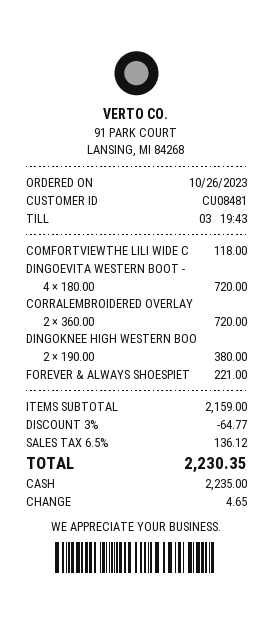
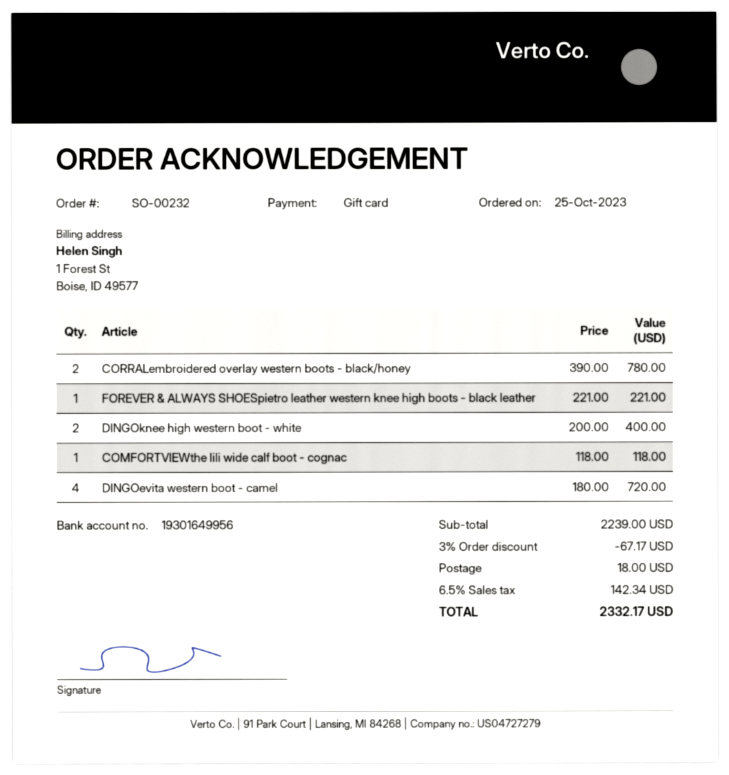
order date: 2023-10-26 -> 2023-10-25
payment method: cash -> gift card
CORRALEMBROIDERED OVERLAY: 2 x 360.00 = 720.00 -> 2 x 390.00 = 780.00
DINGOKNEE HIGH WESTERN BOO: 2 x 190.00 = 380.00 -> 2 x 200.00 = 400.00
subtotal: 2159.00 -> 2239.00
discount: 3% = 64.77 -> 3% = 67.17
shipping: none -> 18.00
tax: 6.5% = 136.12 -> 6.5% = 142.34
total: 2230.35 -> 2332.17

